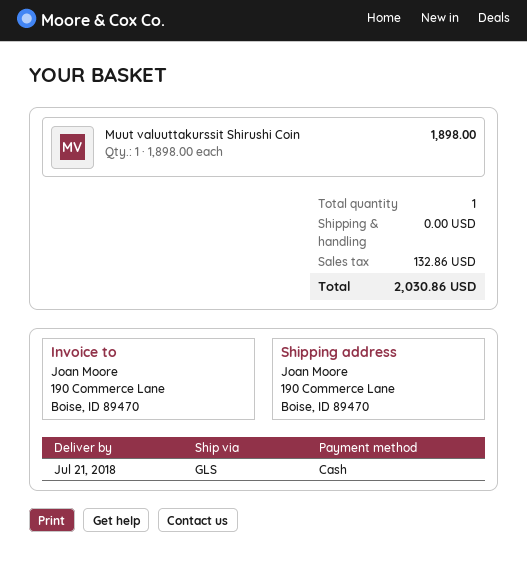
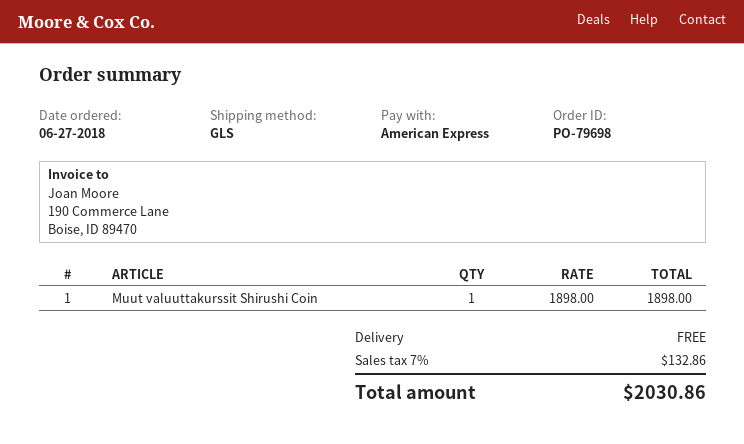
payment method: cash -> American Express

